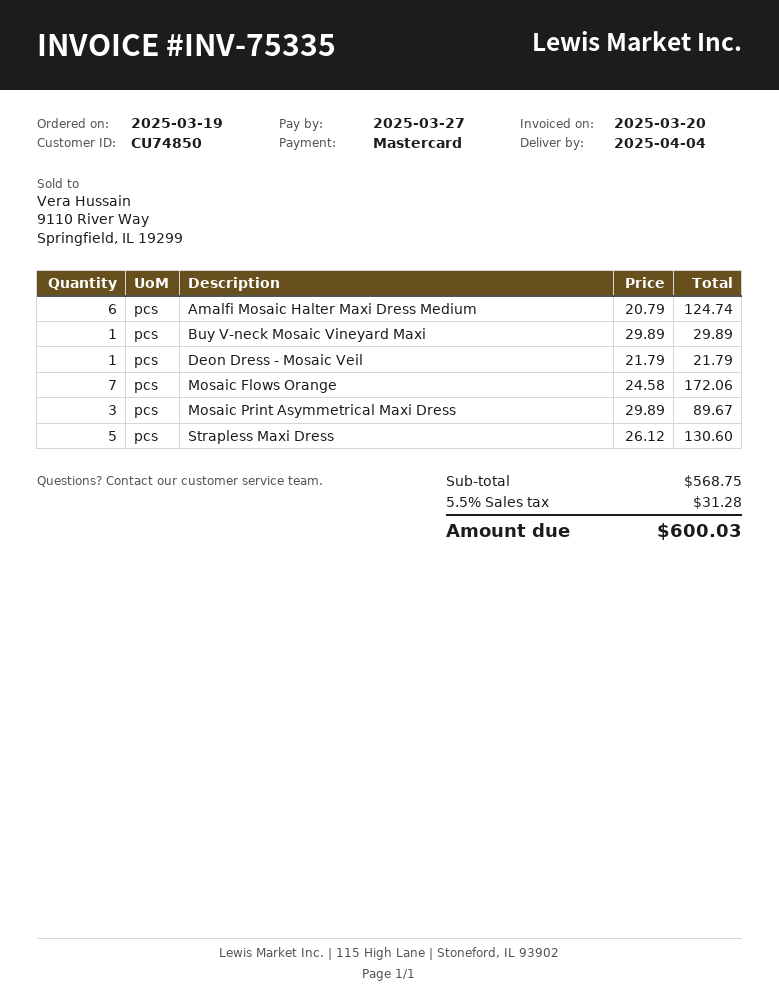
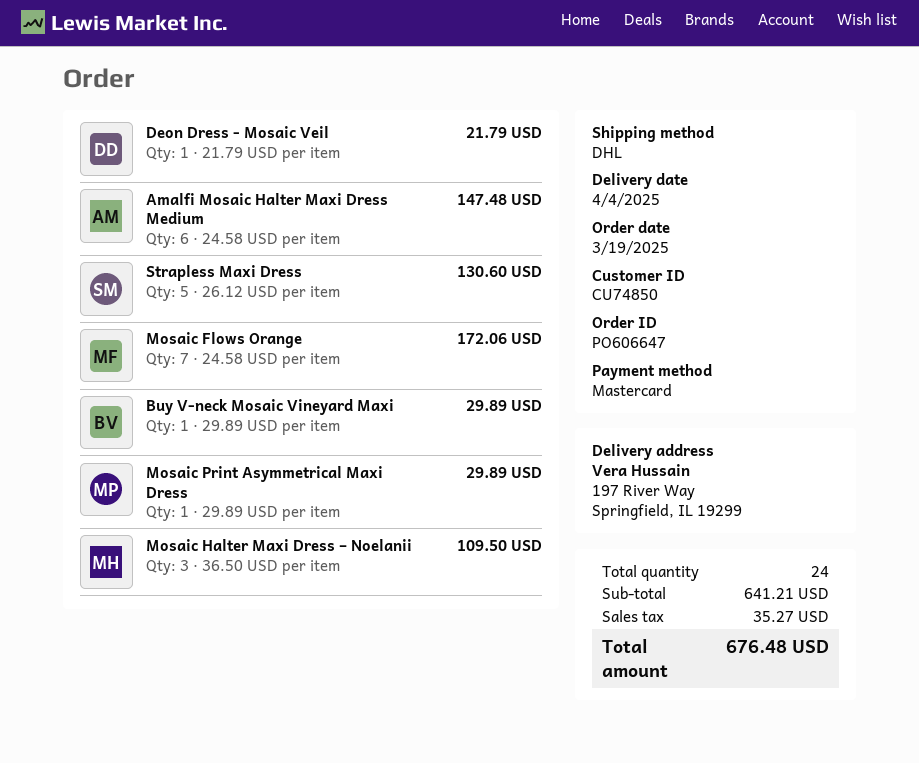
Amalfi Mosaic Halter Maxi Dress Medium: 6 x 20.79 = 124.74 -> 6 x 24.58 = 147.48
Mosaic Print Asymmetrical Maxi Dress: 3 x 29.89 = 89.67 -> 1 x 29.89 = 29.89
Mosaic Halter Maxi Dress – Noelanii: none -> 3 x 36.50 = 109.50
subtotal: 568.75 -> 641.21
tax: 31.28 -> 35.27
total: 600.03 -> 676.48

